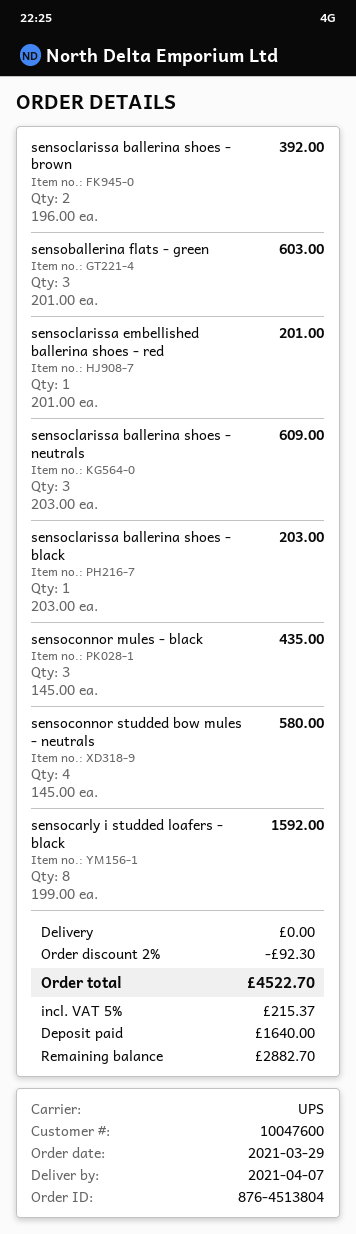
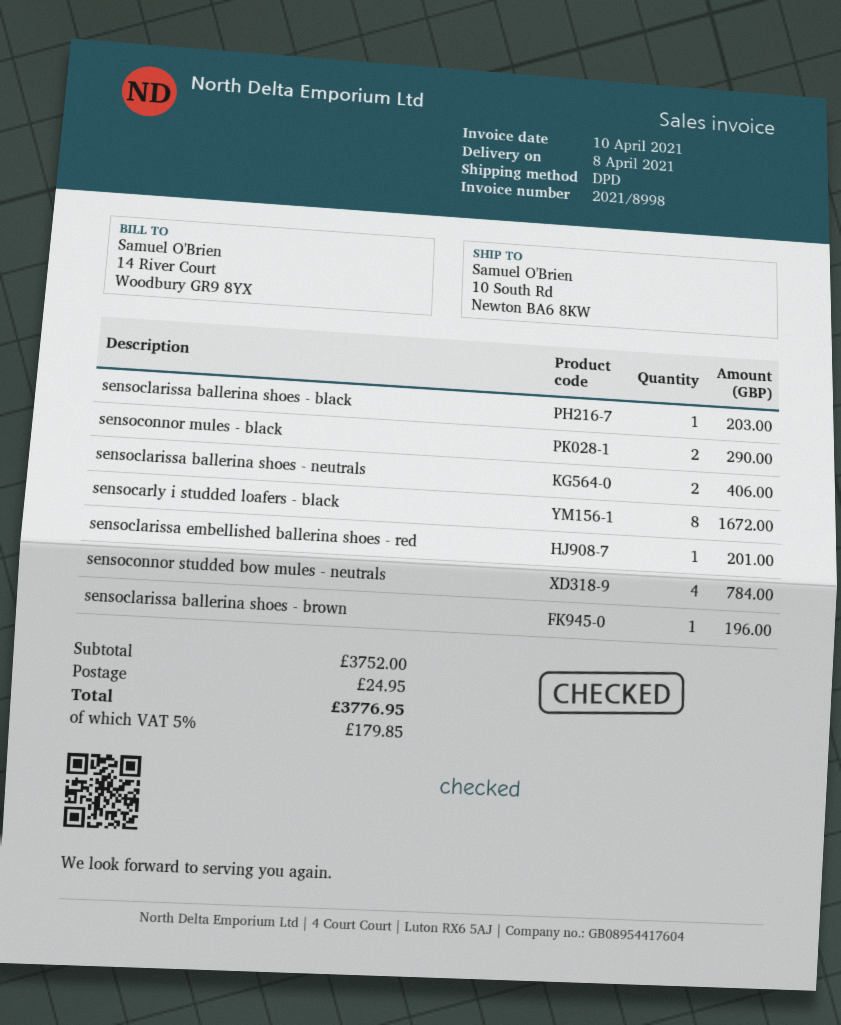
delivery date: 2021-04-07 -> 2021-04-08
shipping method: UPS -> DPD
sensoclarissa ballerina shoes - brown: 2 for 392.00 -> 1 for 196.00
sensoballerina flats - green: 3 for 603.00 -> none
sensoclarissa ballerina shoes - neutrals: 3 for 609.00 -> 2 for 406.00
sensoconnor mules - black: 3 for 435.00 -> 2 for 290.00
sensoconnor studded bow mules - neutrals: 4 for 580.00 -> 4 for 784.00
sensocarly i studded loafers - black: 8 for 1592.00 -> 8 for 1672.00
discount: 2% = 92.30 -> none
shipping: 0.00 -> 24.95
tax: 5% = 215.37 -> 5% = 179.85
total: 4522.70 -> 3776.95

